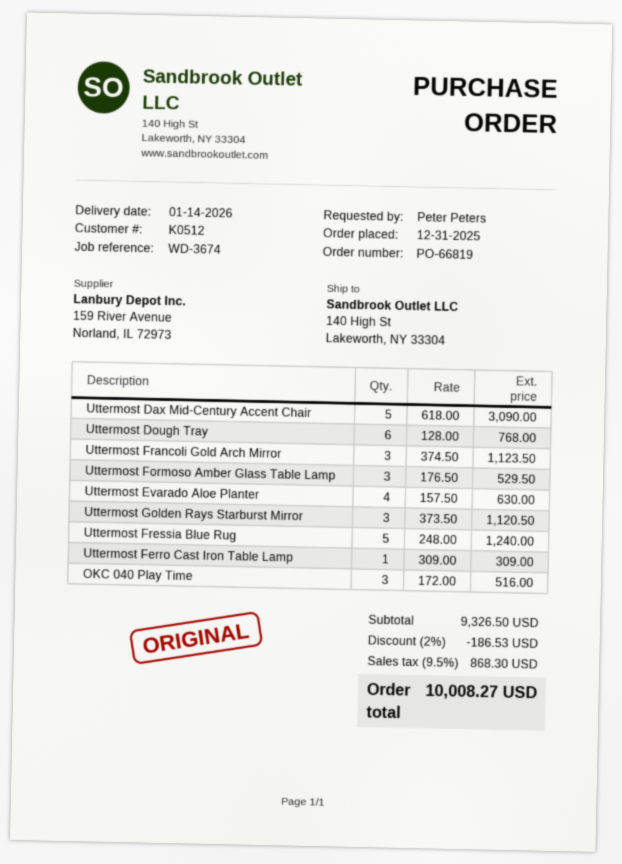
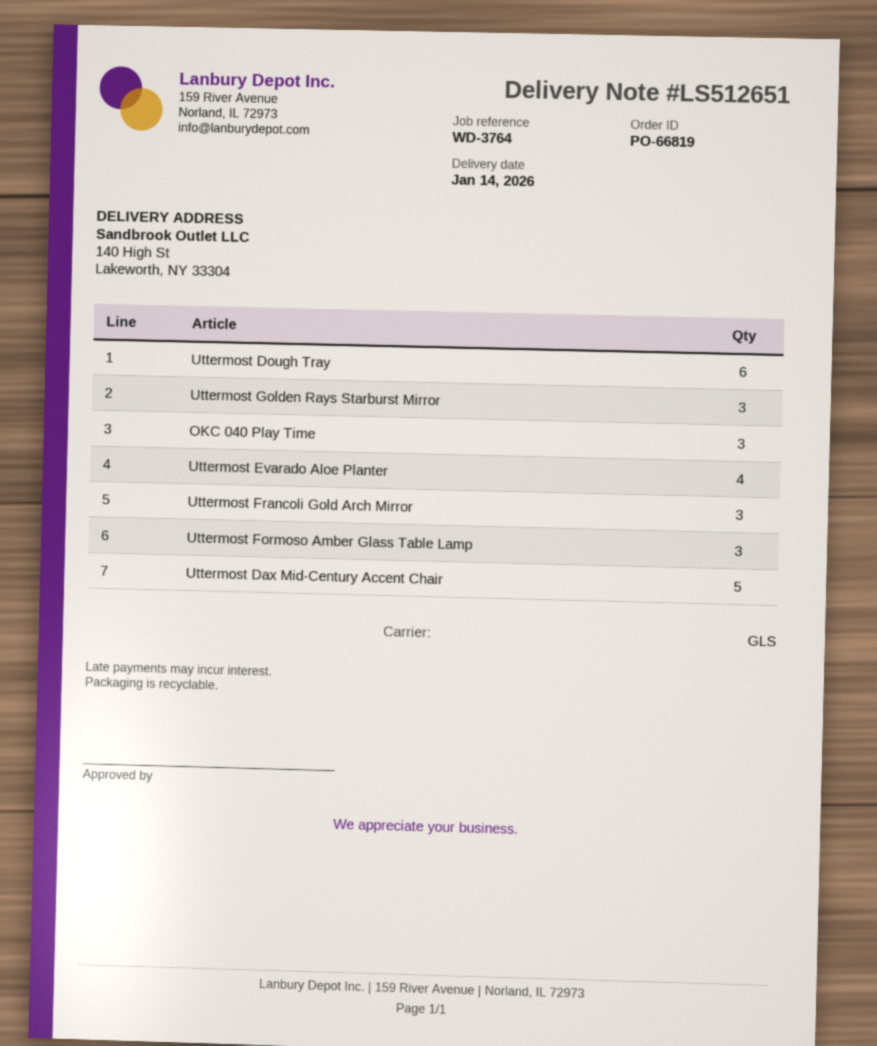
reference: WD-3674 -> WD-3764
Uttermost Fressia Blue Rug: 5 -> none
Uttermost Ferro Cast Iron Table Lamp: 1 -> none

